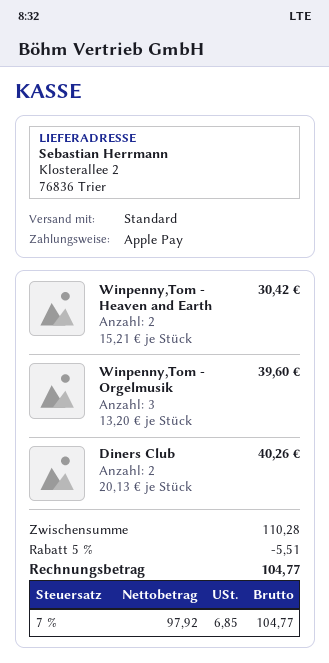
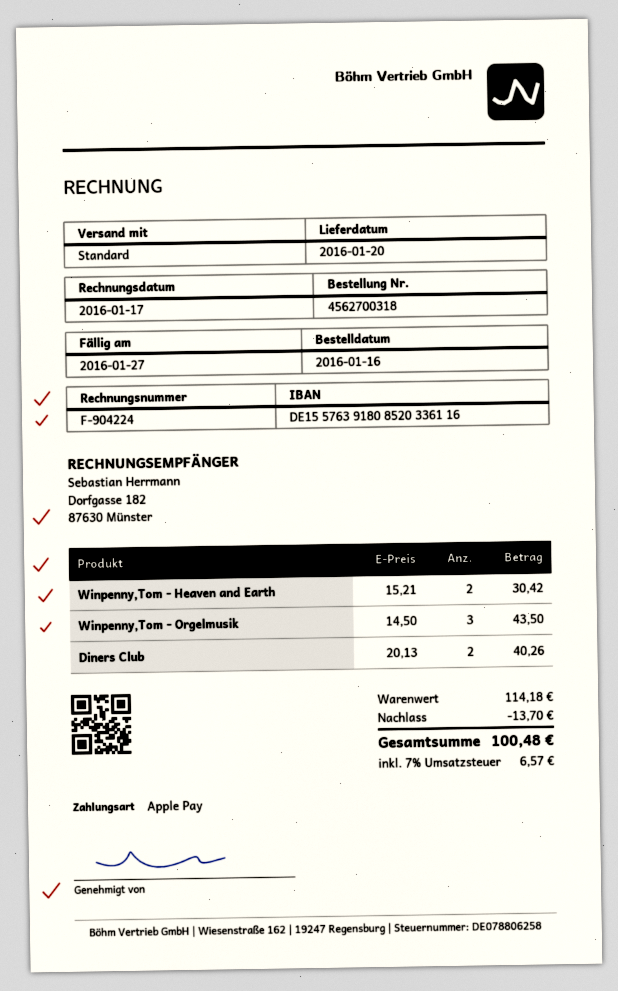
Winpenny,Tom - Orgelmusik: 3 x 13.20 = 39.60 -> 3 x 14.50 = 43.50
subtotal: 110.28 -> 114.18
discount: 5.51 -> 13.70
tax: 7% = 6.85 -> 7% = 6.57
total: 104.77 -> 100.48

